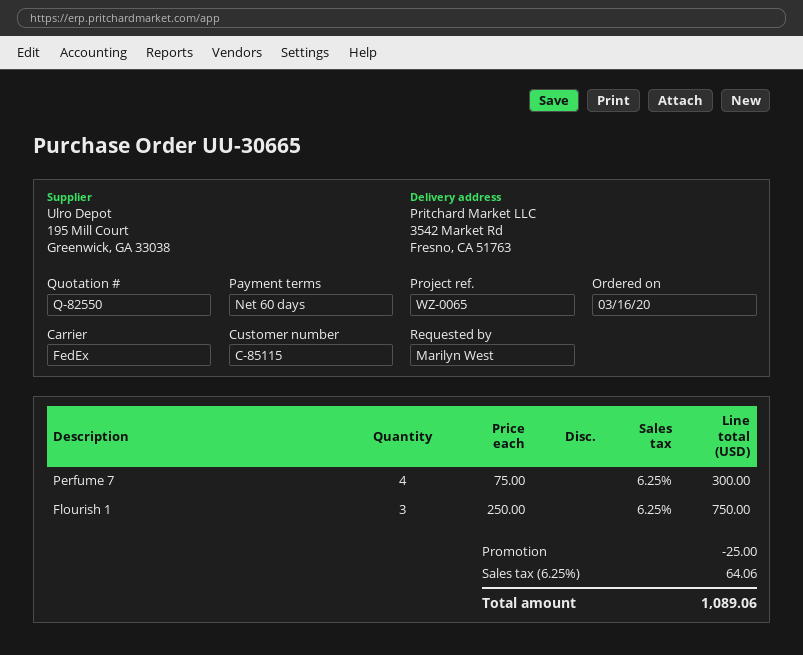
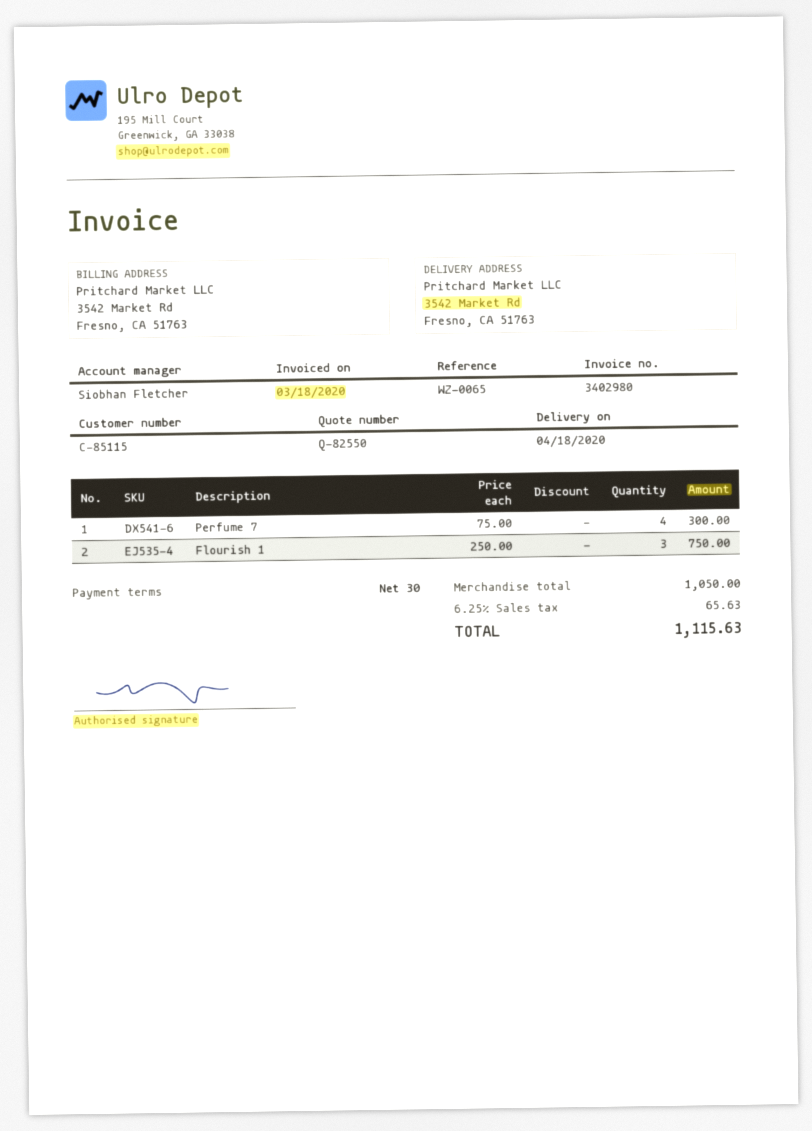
payment terms: 60 days -> 30 days
discount: 25.00 -> none
tax: 6.25% = 64.06 -> 6.25% = 65.63
total: 1089.06 -> 1115.63

